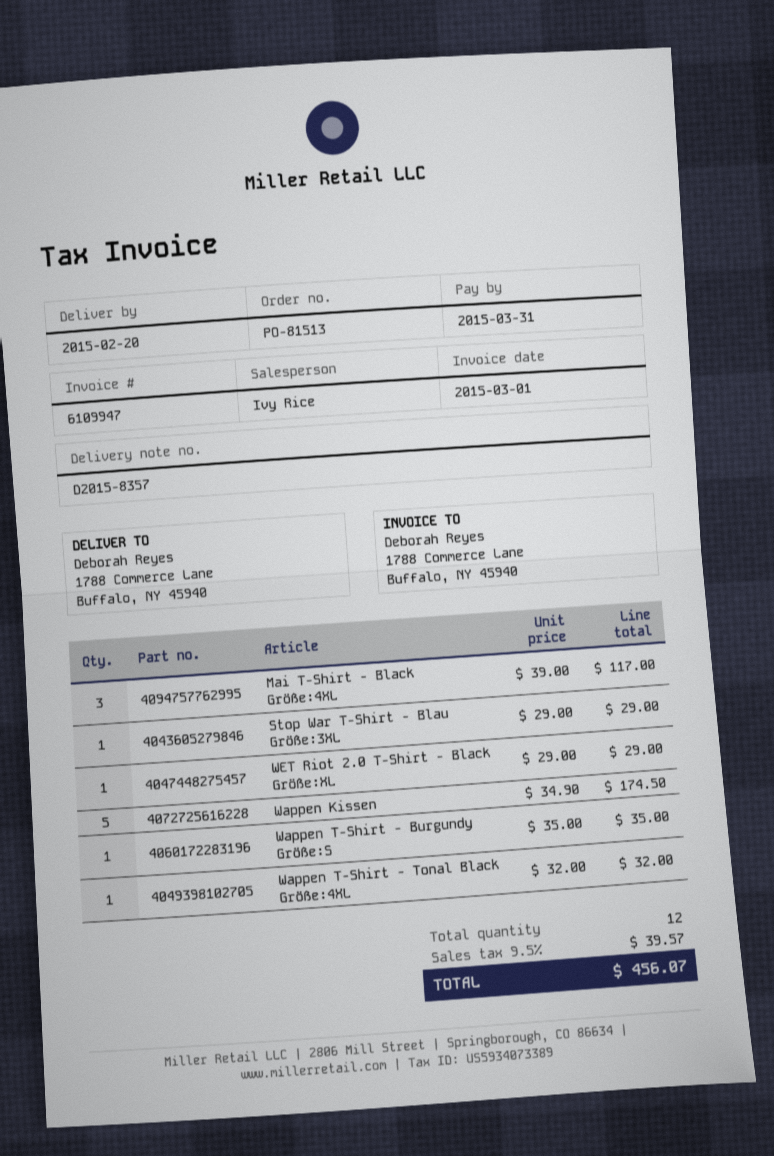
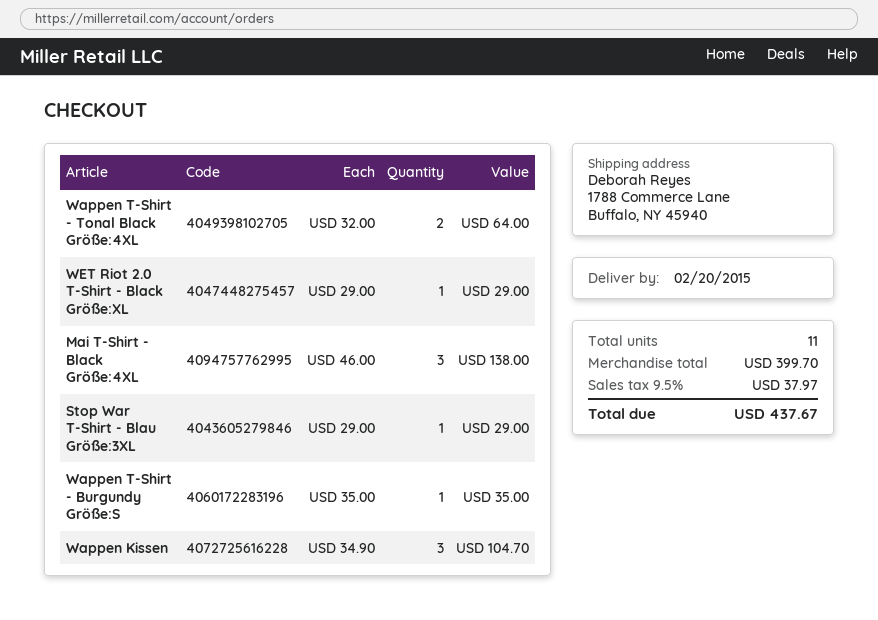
Mai T-Shirt - Black Größe:4XL: 3 x 39.00 = 117.00 -> 3 x 46.00 = 138.00
Wappen Kissen: 5 x 34.90 = 174.50 -> 3 x 34.90 = 104.70
Wappen T-Shirt - Tonal Black Größe:4XL: 1 x 32.00 = 32.00 -> 2 x 32.00 = 64.00
total quantity: 12 -> 11
tax: 9.5% = 39.57 -> 9.5% = 37.97
total: 456.07 -> 437.67

